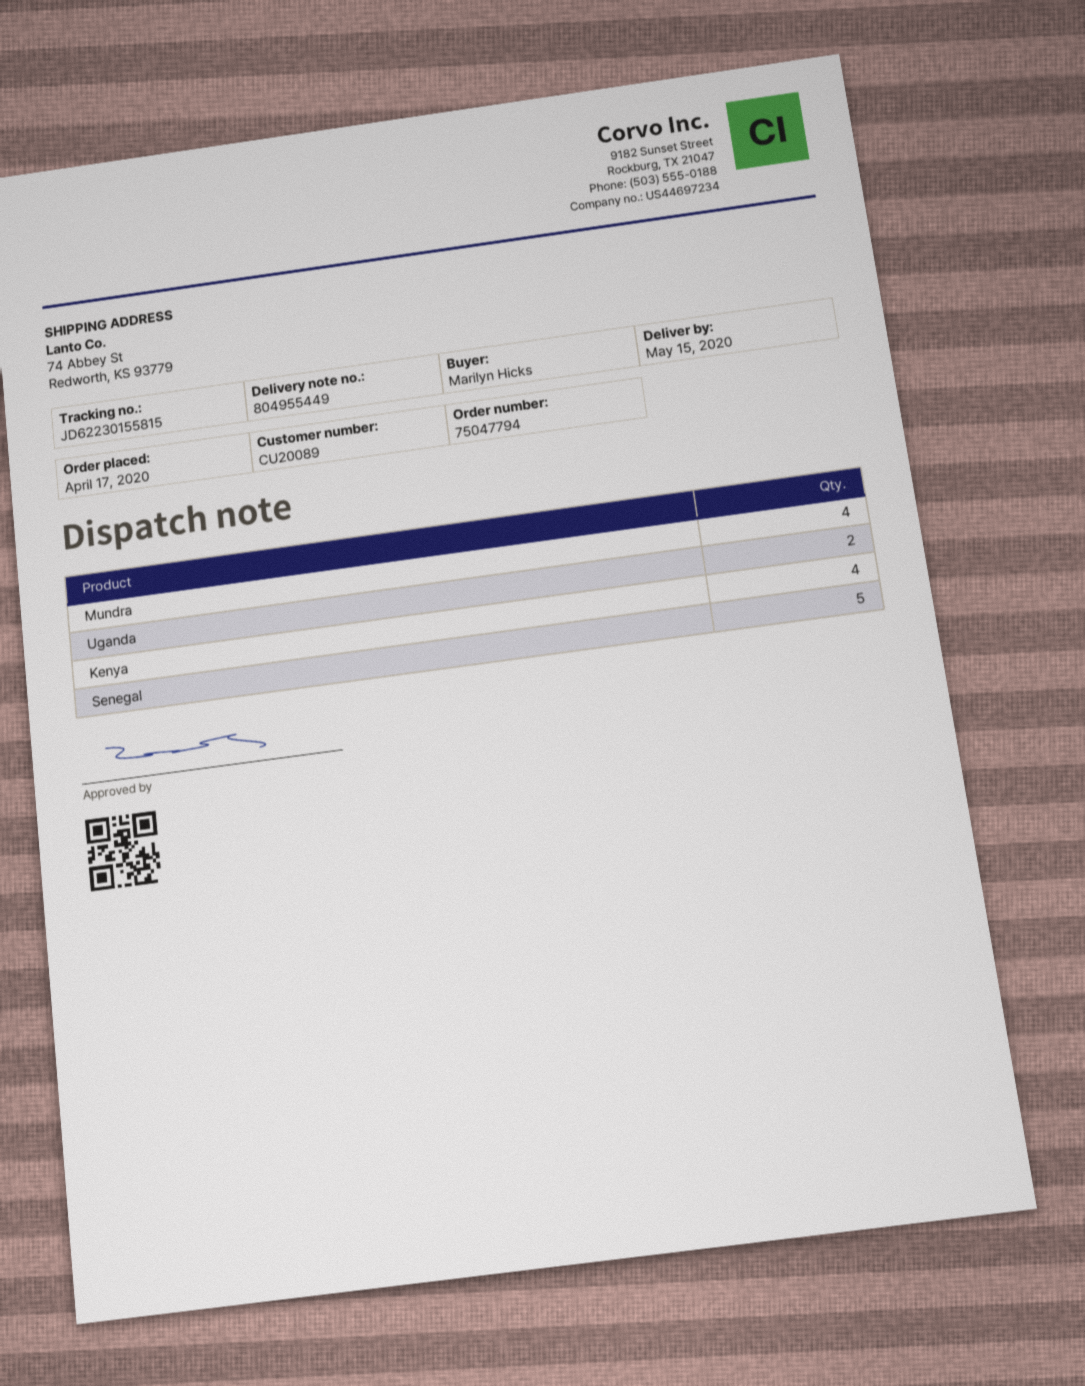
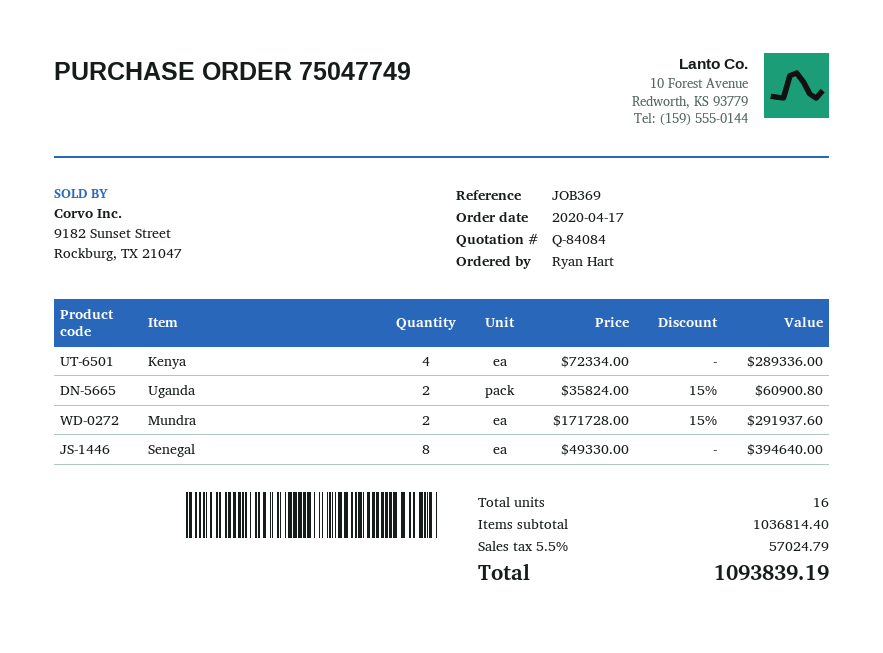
order number: 75047794 -> 75047749
ordered by: Marilyn Hicks -> Ryan Hart
Mundra: 4 -> 2
Senegal: 5 -> 8

